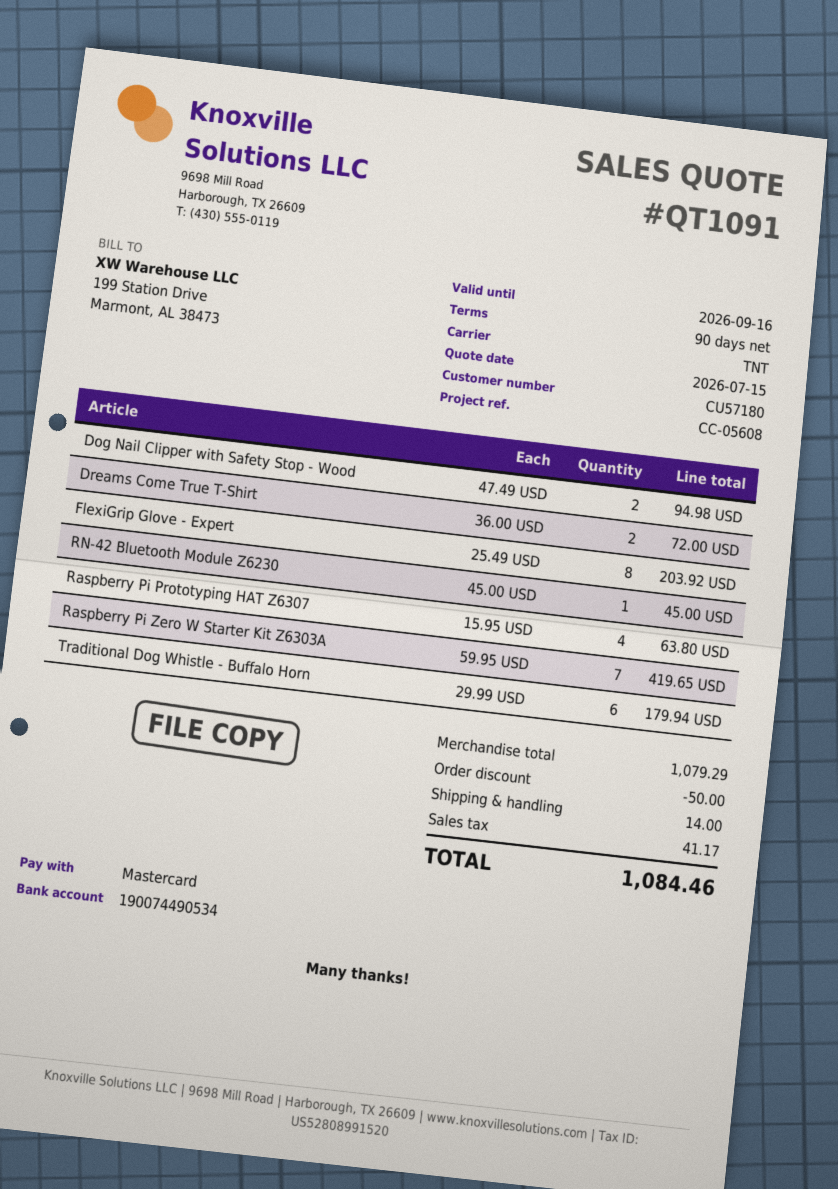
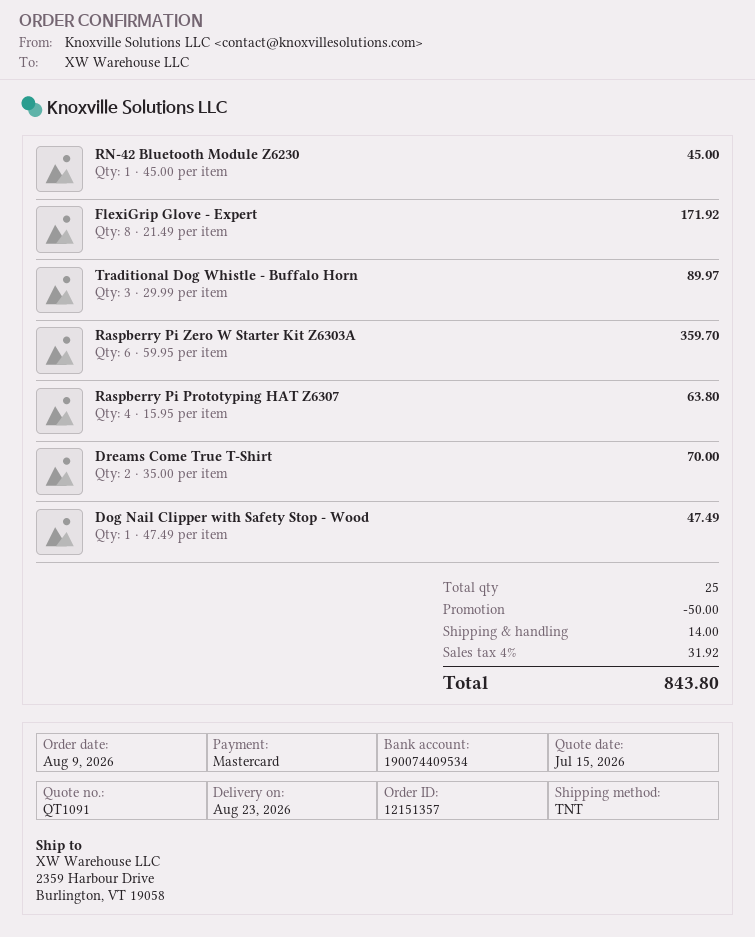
bank account: 190074490534 -> 190074409534
Dog Nail Clipper with Safety Stop - Wood: 2 x 47.49 = 94.98 -> 1 x 47.49 = 47.49
Dreams Come True T-Shirt: 2 x 36.00 = 72.00 -> 2 x 35.00 = 70.00
FlexiGrip Glove - Expert: 8 x 25.49 = 203.92 -> 8 x 21.49 = 171.92
Raspberry Pi Zero W Starter Kit Z6303A: 7 x 59.95 = 419.65 -> 6 x 59.95 = 359.70
Traditional Dog Whistle - Buffalo Horn: 6 x 29.99 = 179.94 -> 3 x 29.99 = 89.97
tax: 41.17 -> 31.92
total: 1084.46 -> 843.80

